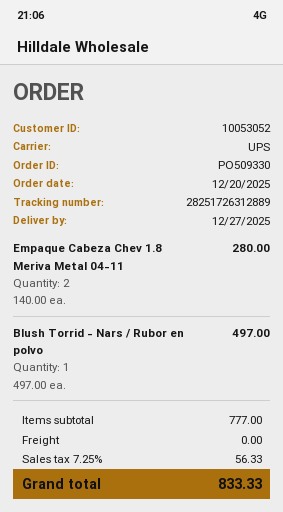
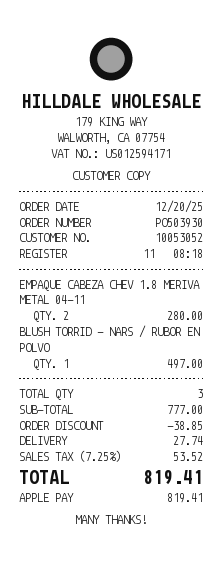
order number: PO509330 -> PO503930
discount: none -> 38.85
shipping: 0.00 -> 27.74
tax: 7.25% = 56.33 -> 7.25% = 53.52
total: 833.33 -> 819.41

